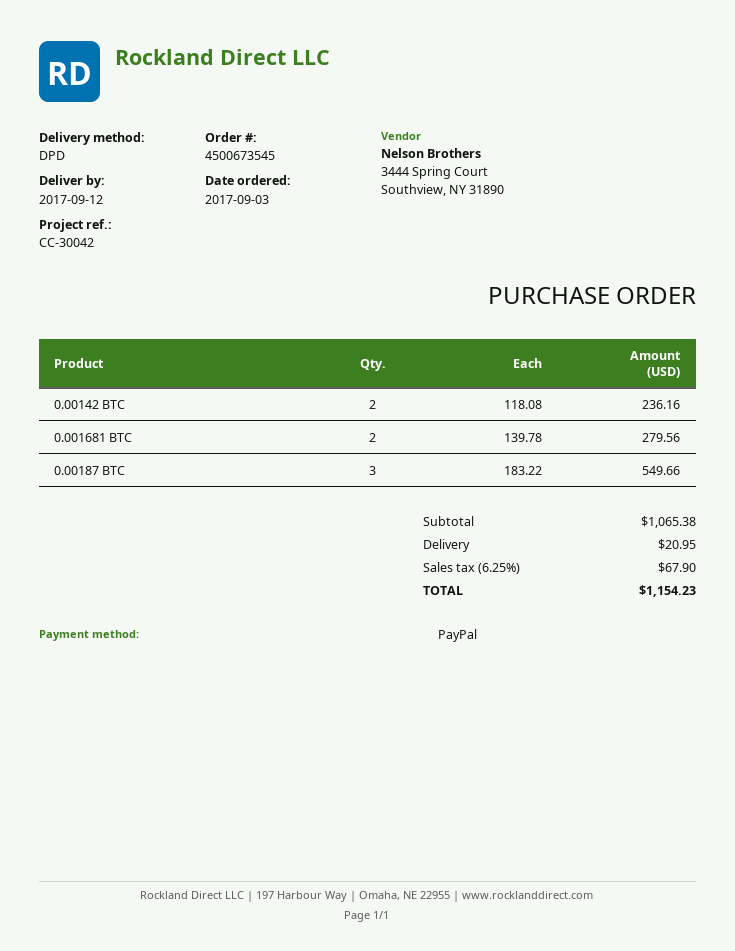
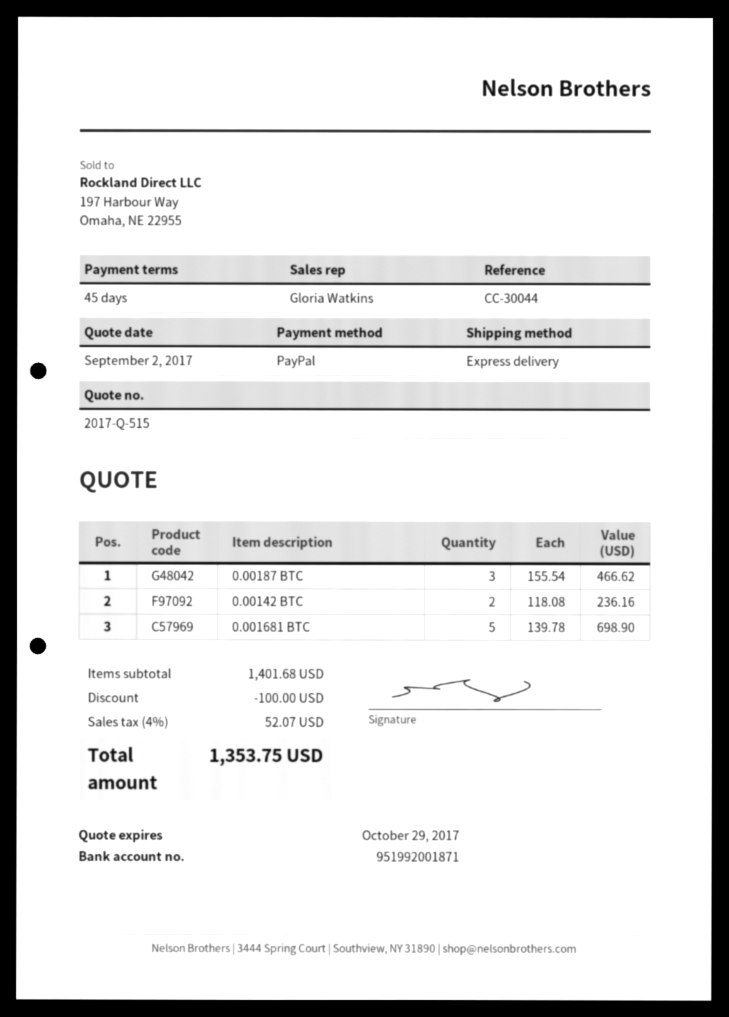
reference: CC-30042 -> CC-30044
shipping method: DPD -> express
0.001681 BTC: 2 x 139.78 = 279.56 -> 5 x 139.78 = 698.90
0.00187 BTC: 3 x 183.22 = 549.66 -> 3 x 155.54 = 466.62
subtotal: 1065.38 -> 1401.68
discount: none -> 100.00
shipping: 20.95 -> none
tax: 6.25% = 67.90 -> 4% = 52.07
total: 1154.23 -> 1353.75

